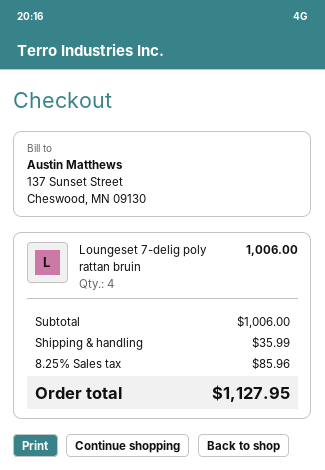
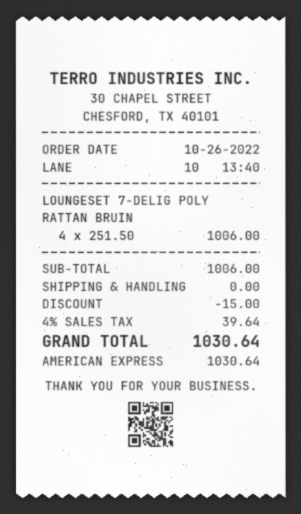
discount: none -> 15.00
shipping: 35.99 -> 0.00
tax: 8.25% = 85.96 -> 4% = 39.64
total: 1127.95 -> 1030.64

